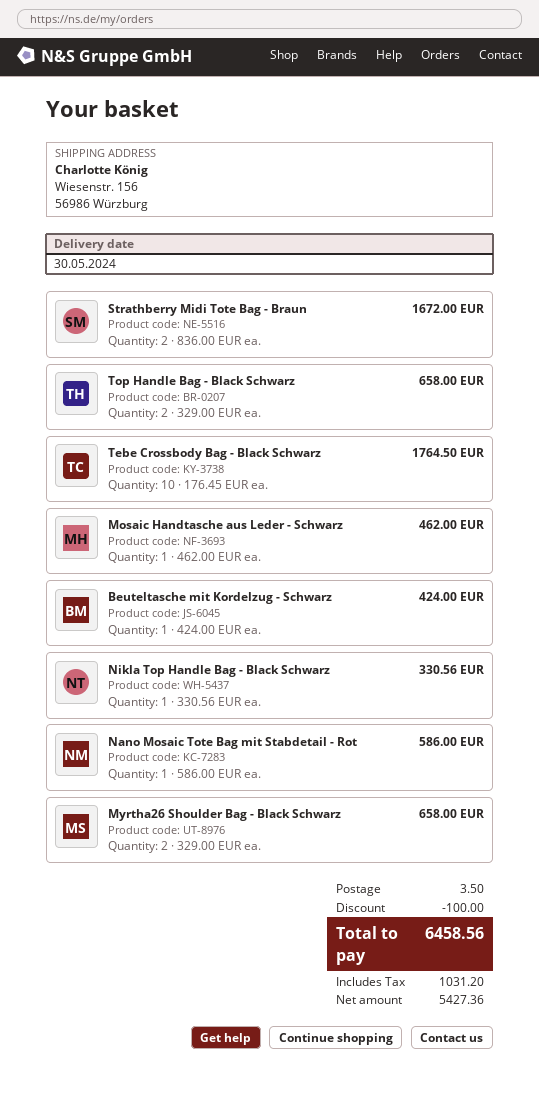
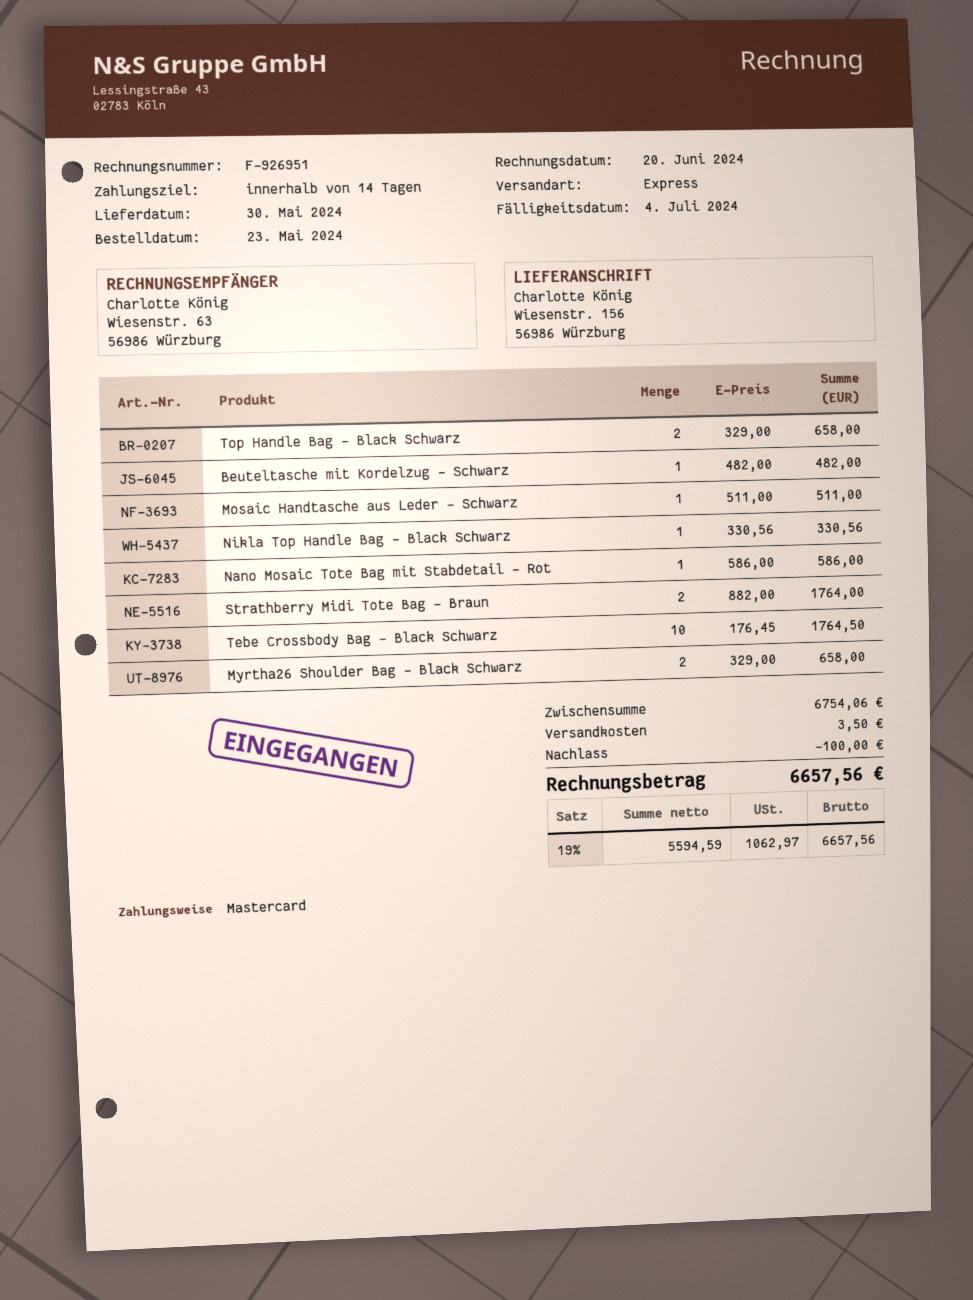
Strathberry Midi Tote Bag - Braun: 2 x 836.00 = 1672.00 -> 2 x 882.00 = 1764.00
Mosaic Handtasche aus Leder - Schwarz: 1 x 462.00 = 462.00 -> 1 x 511.00 = 511.00
Beuteltasche mit Kordelzug - Schwarz: 1 x 424.00 = 424.00 -> 1 x 482.00 = 482.00
net: 5427.36 -> 5594.59
tax: 1031.20 -> 1062.97
total: 6458.56 -> 6657.56

